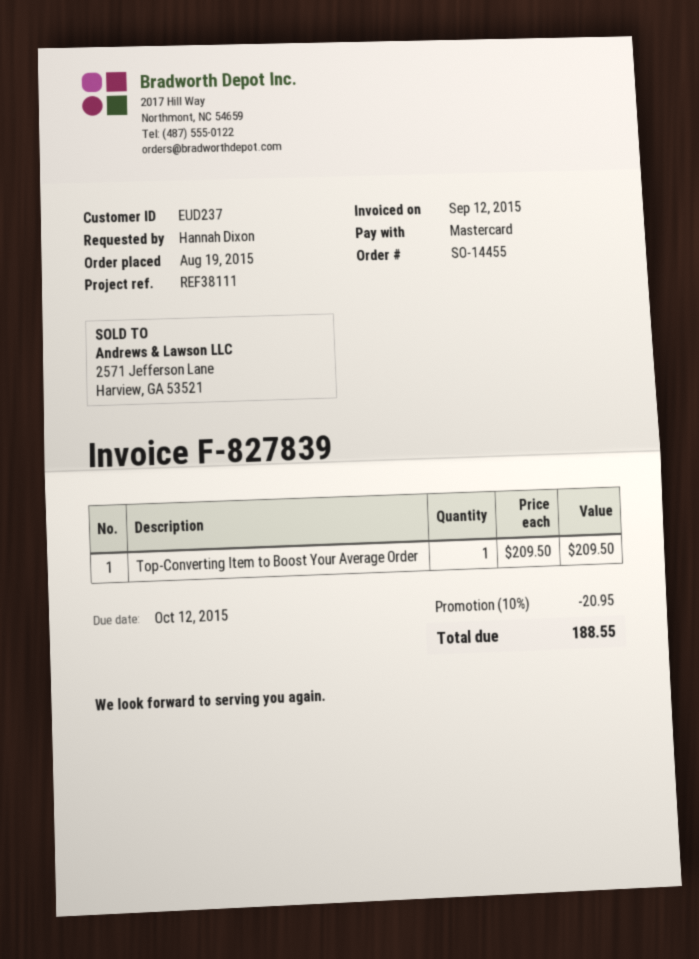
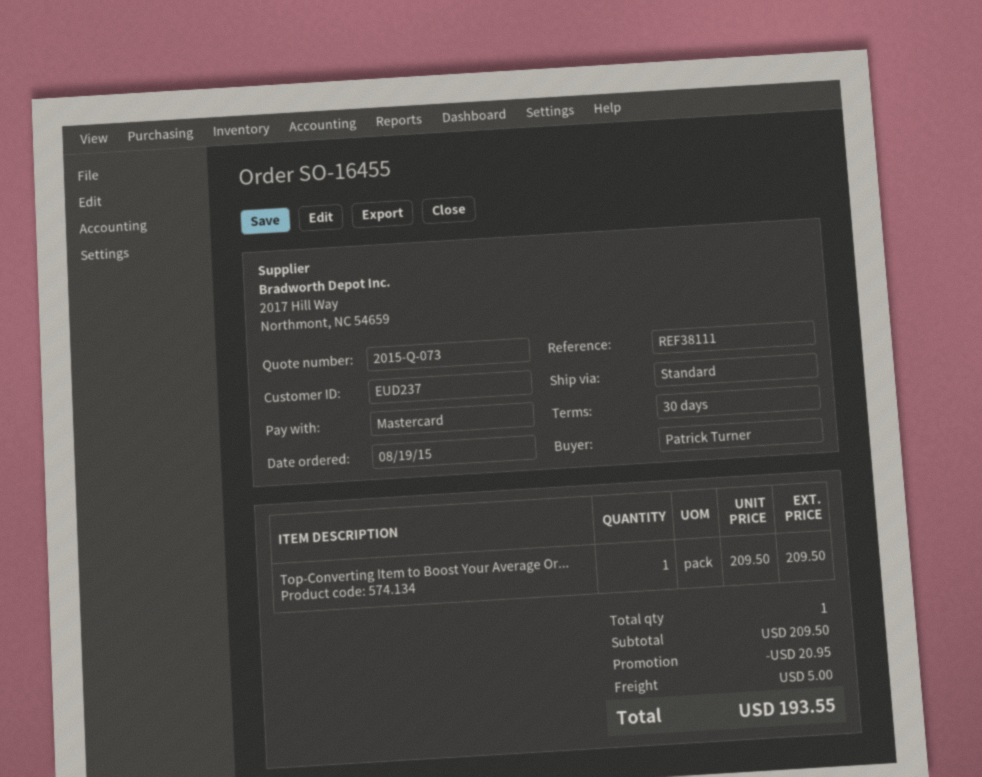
order number: SO-14455 -> SO-16455
ordered by: Hannah Dixon -> Patrick Turner
shipping: none -> 5.00
total: 188.55 -> 193.55

